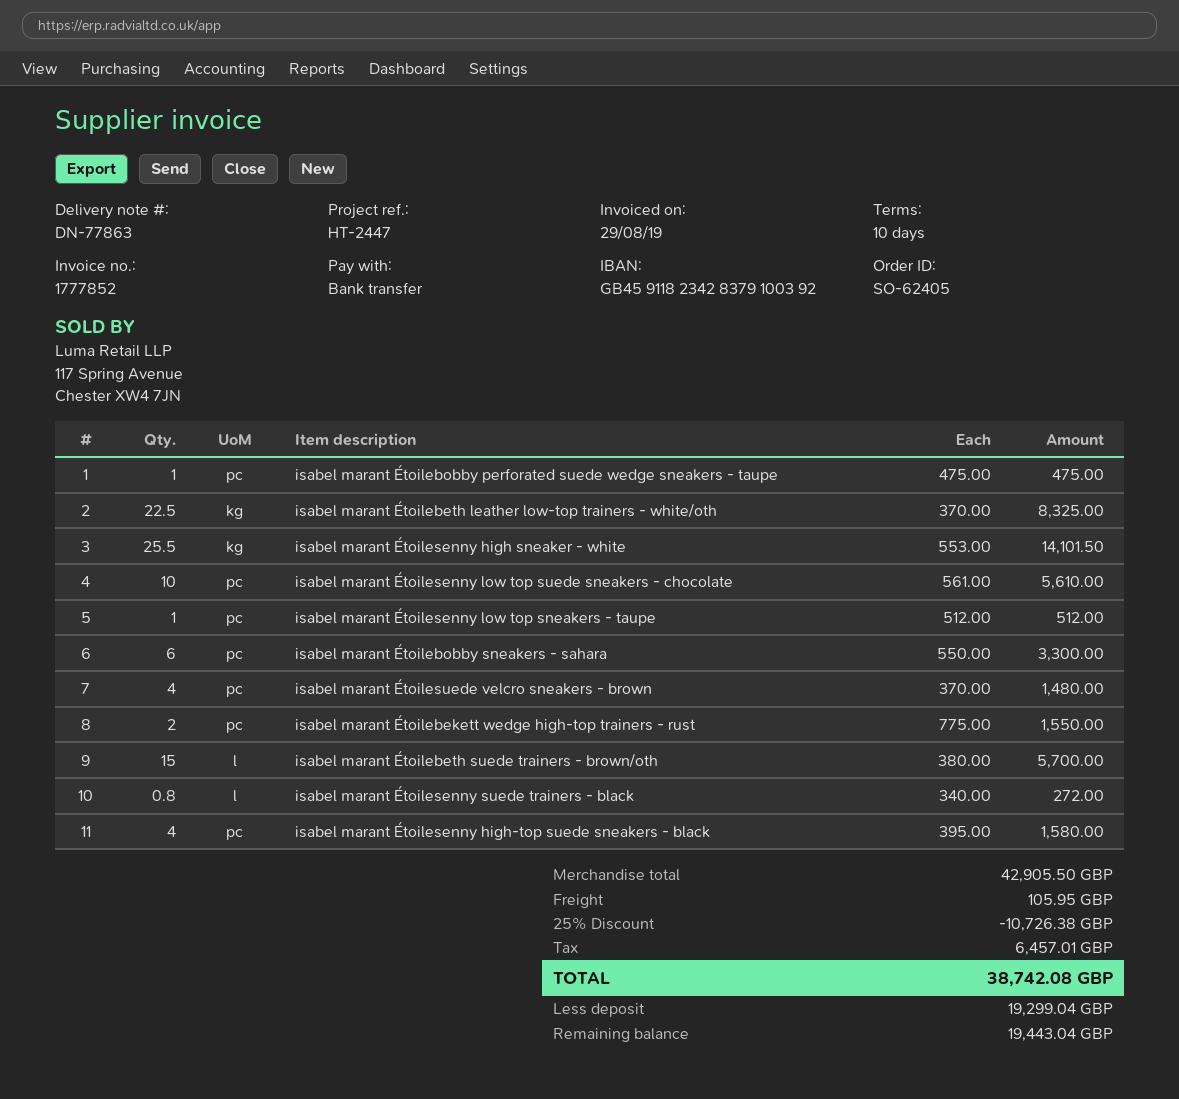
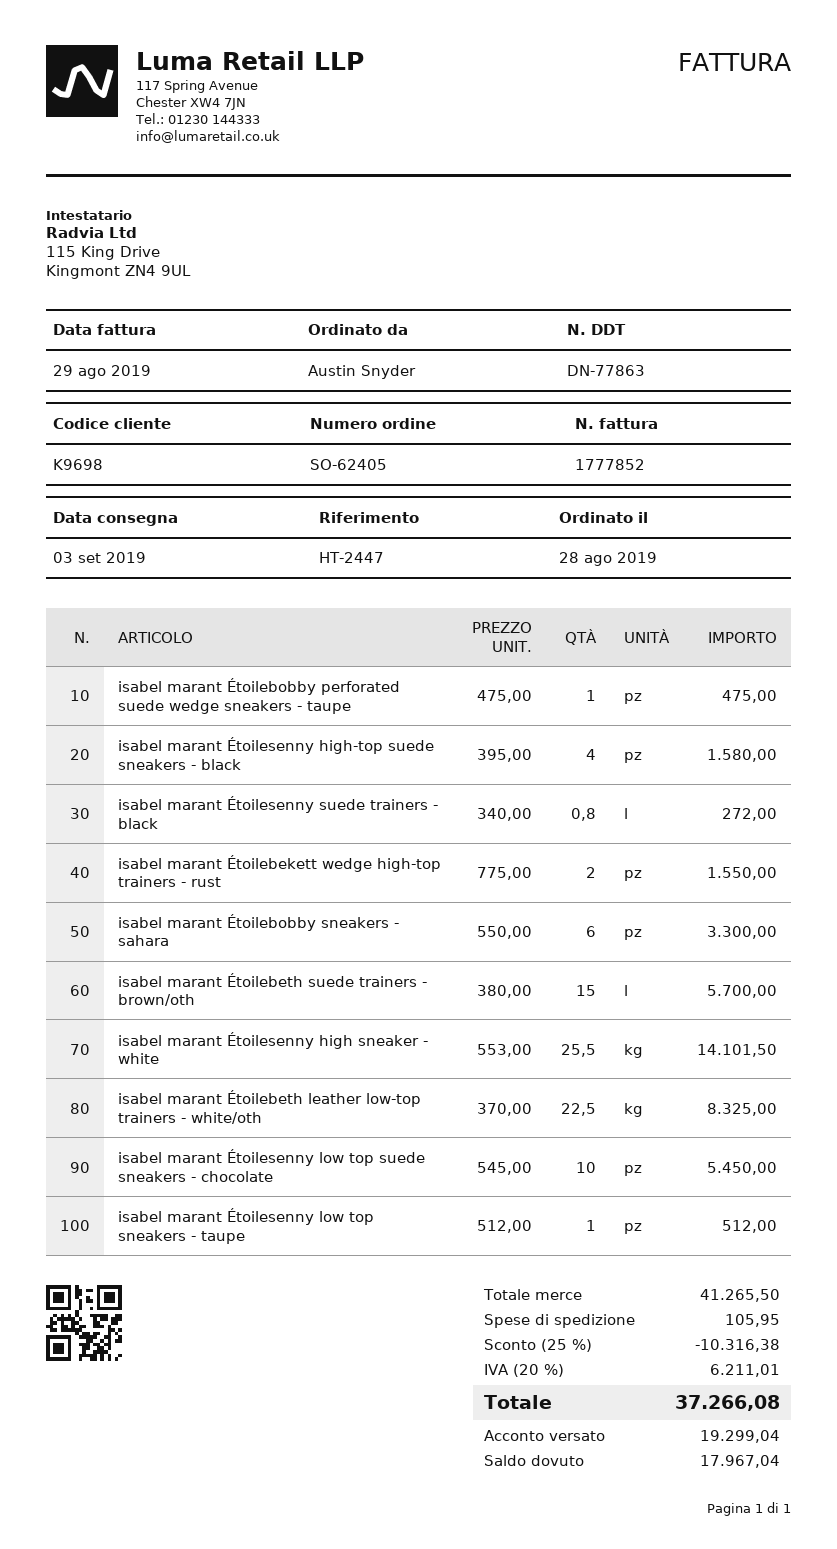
isabel marant Étoilesenny low top suede sneakers - chocolate: 10 x 561.00 = 5610.00 -> 10 x 545.00 = 5450.00
isabel marant Étoilesuede velcro sneakers - brown: 4 x 370.00 = 1480.00 -> none
subtotal: 42905.50 -> 41265.50
discount: 25% = 10726.38 -> 25% = 10316.38
tax: 6457.01 -> 6211.01
total: 38742.08 -> 37266.08
balance: 19443.04 -> 17967.04

